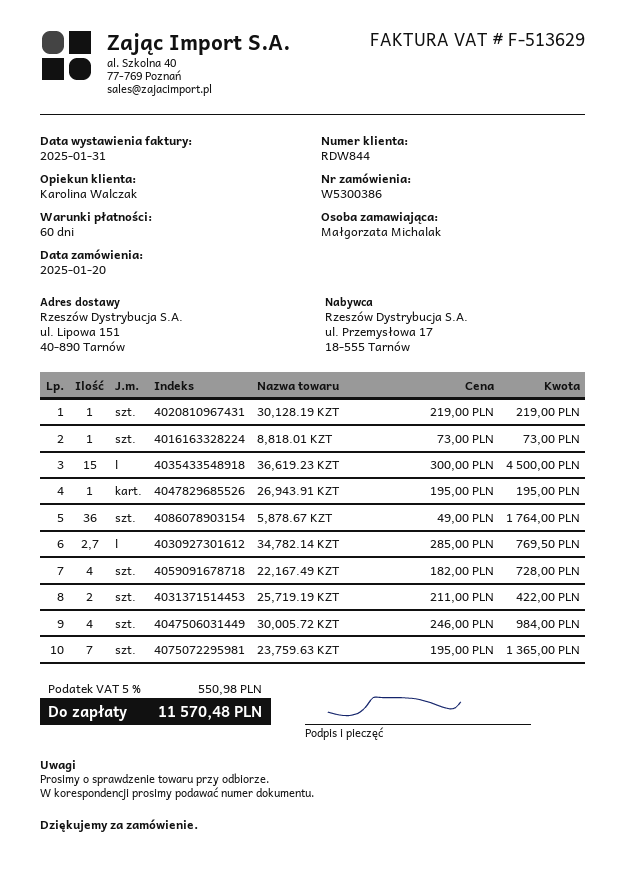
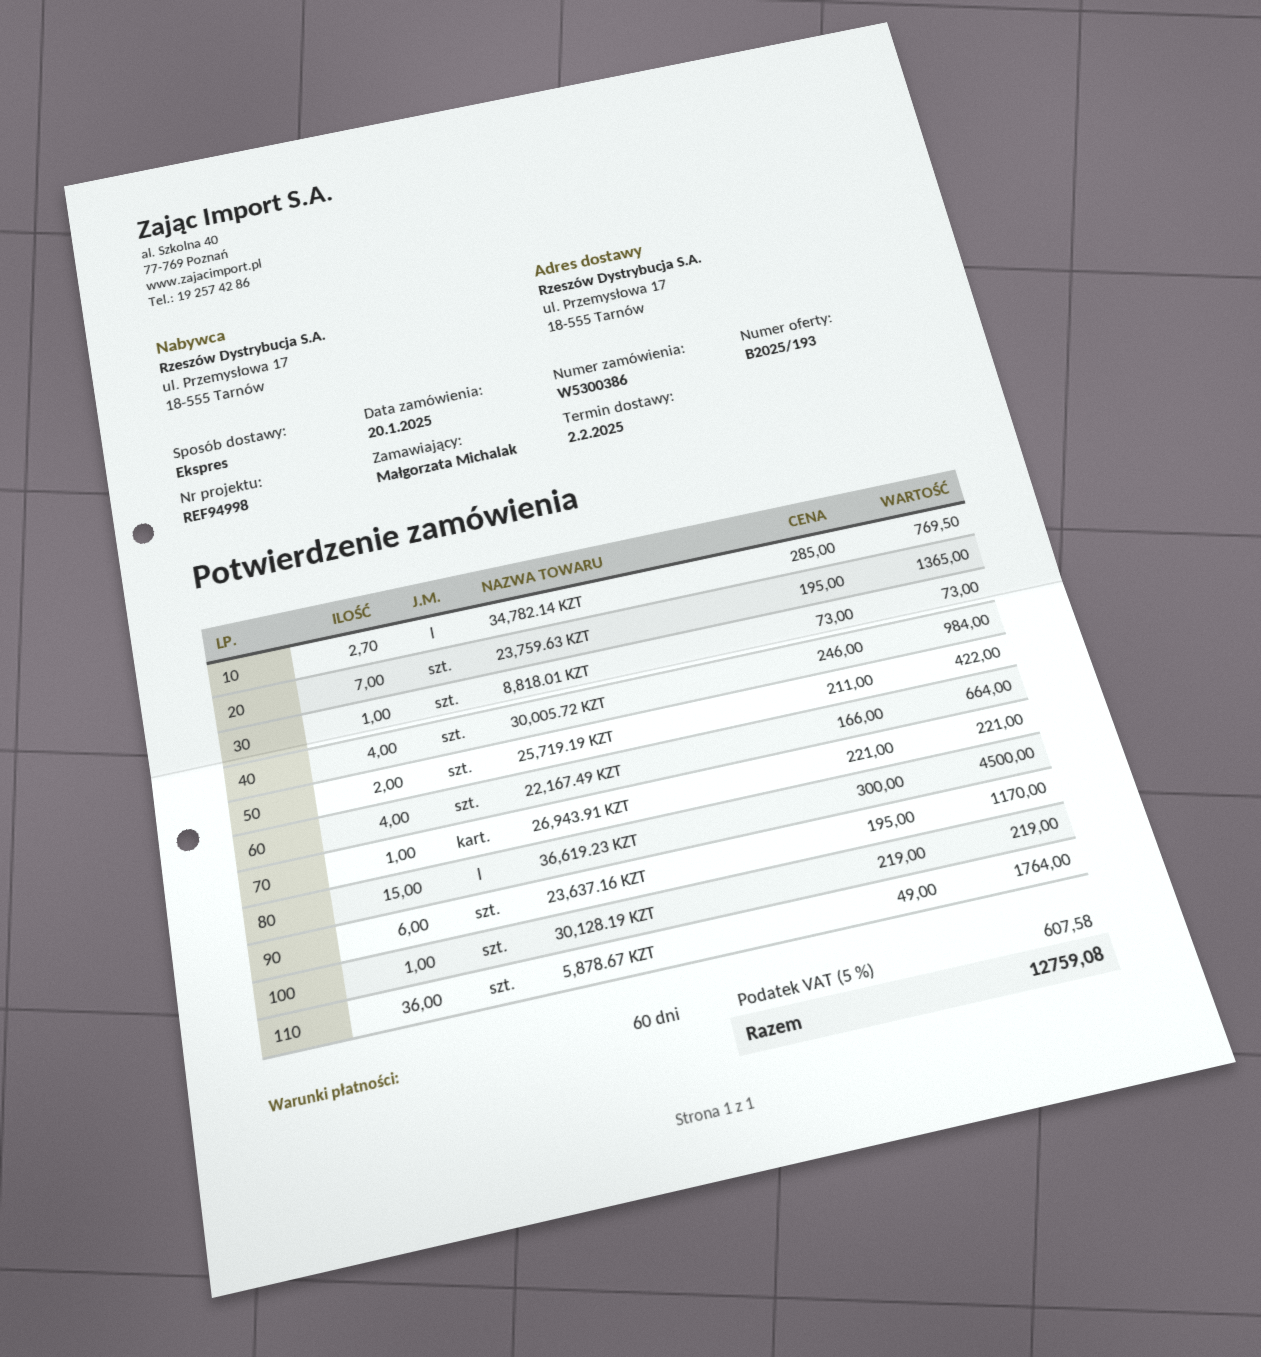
ship to: ul. Lipowa 151, 40-890 Tarnów -> ul. Przemysłowa 17, 18-555 Tarnów
26,943.91 KZT: 1 x 195.00 = 195.00 -> 1 x 221.00 = 221.00
22,167.49 KZT: 4 x 182.00 = 728.00 -> 4 x 166.00 = 664.00
23,637.16 KZT: none -> 6 x 195.00 = 1170.00
tax: 5% = 550.98 -> 5% = 607.58
total: 11570.48 -> 12759.08

